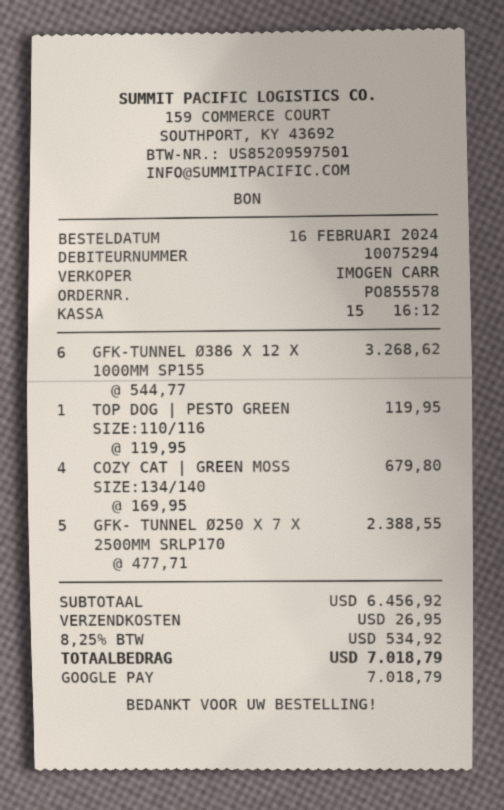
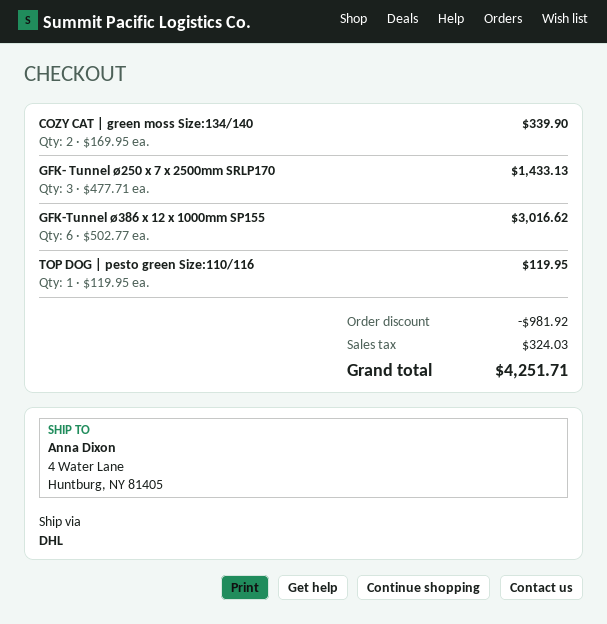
GFK-TUNNEL Ø386 X 12 X 1000MM SP155: 6 x 544.77 = 3268.62 -> 6 x 502.77 = 3016.62
COZY CAT | GREEN MOSS SIZE:134/140: 4 x 169.95 = 679.80 -> 2 x 169.95 = 339.90
GFK- TUNNEL Ø250 X 7 X 2500MM SRLP170: 5 x 477.71 = 2388.55 -> 3 x 477.71 = 1433.13
discount: none -> 981.92
shipping: 26.95 -> none
tax: 534.92 -> 324.03
total: 7018.79 -> 4251.71

